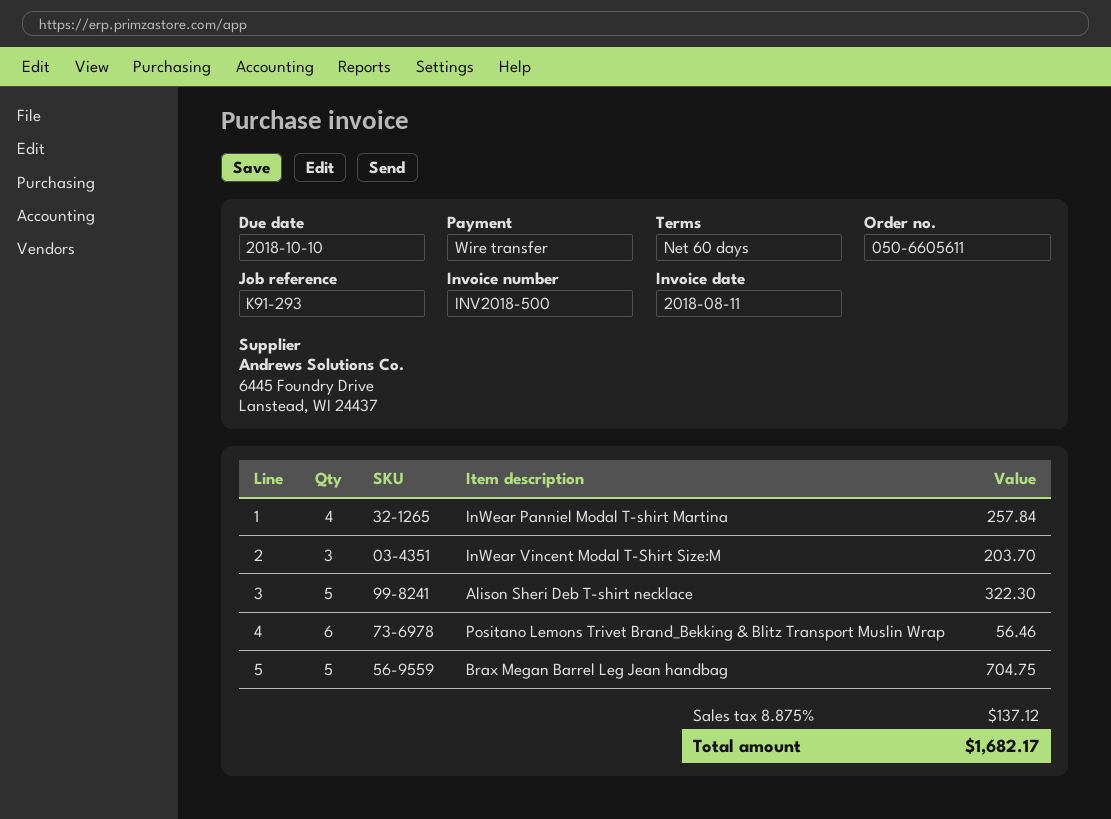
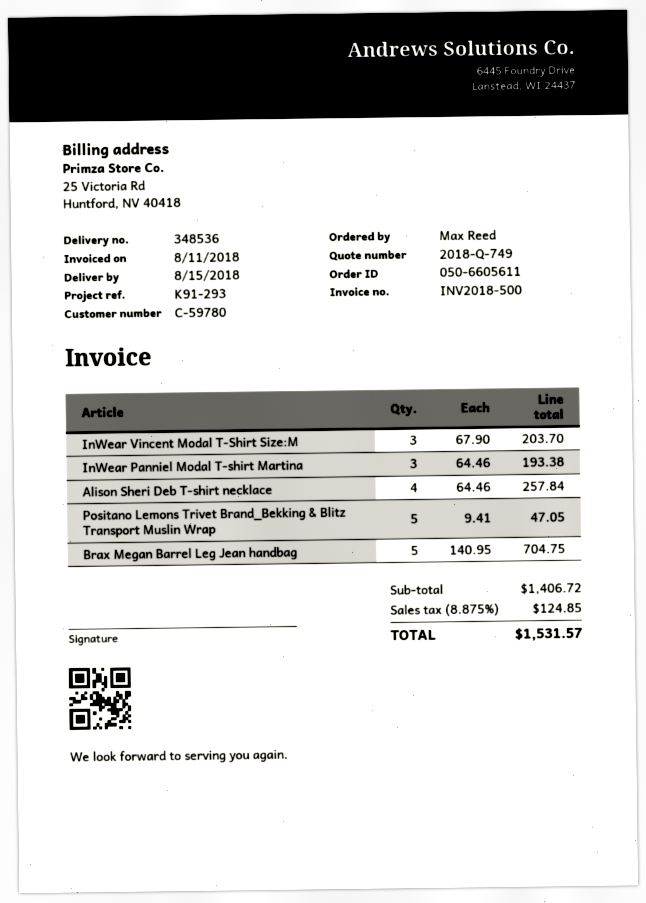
InWear Panniel Modal T-shirt Martina: 4 for 257.84 -> 3 for 193.38
Alison Sheri Deb T-shirt necklace: 5 for 322.30 -> 4 for 257.84
Positano Lemons Trivet Brand_Bekking & Blitz Transport Muslin Wrap: 6 for 56.46 -> 5 for 47.05
tax: 8.875% = 137.12 -> 8.875% = 124.85
total: 1682.17 -> 1531.57

